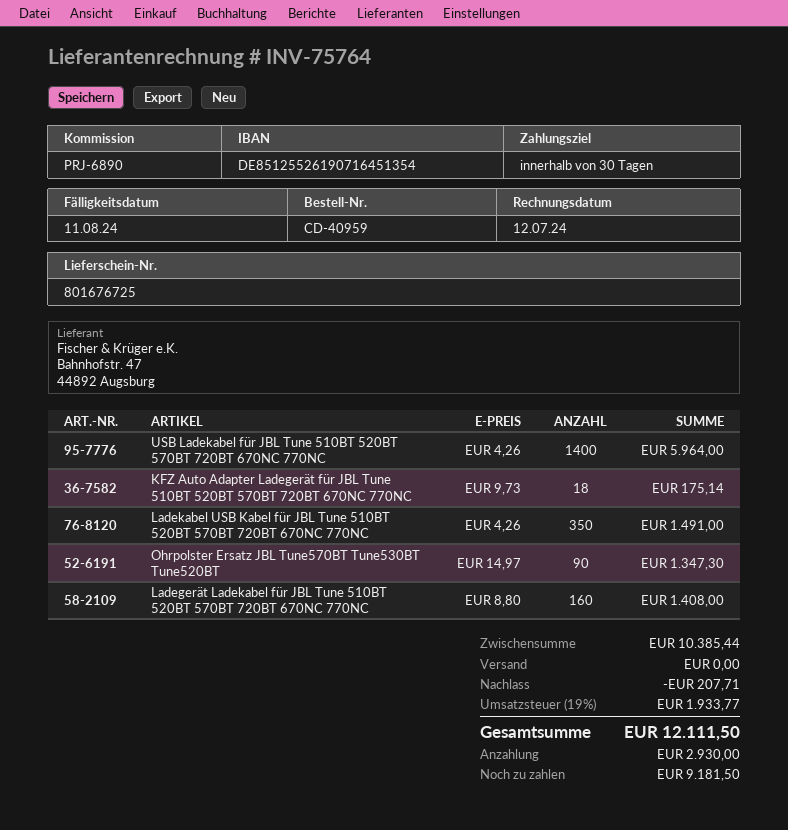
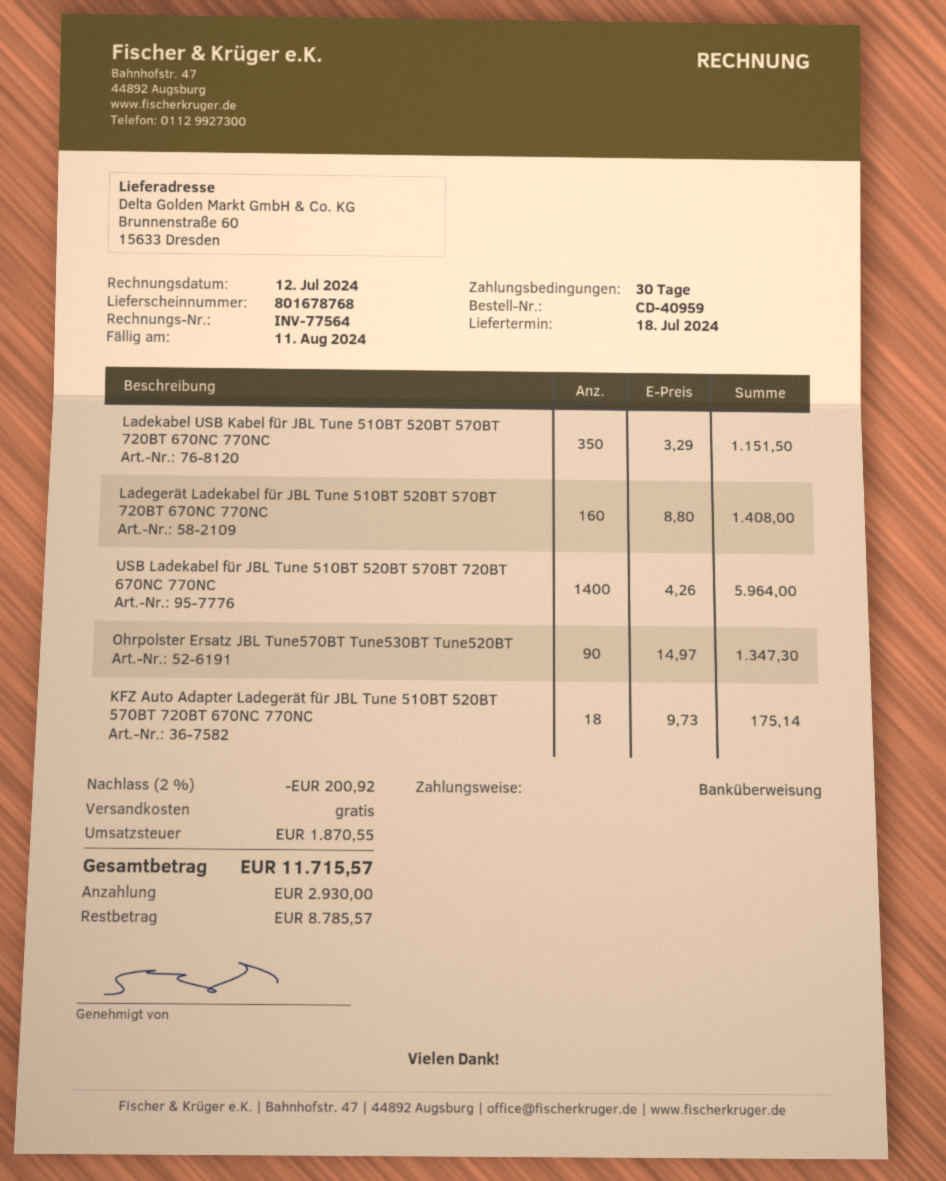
delivery note number: 801676725 -> 801678768
invoice number: INV-75764 -> INV-77564
Ladekabel USB Kabel für JBL Tune 510BT 520BT 570BT 720BT 670NC 770NC: 350 x 4.26 = 1491.00 -> 350 x 3.29 = 1151.50
discount: 207.71 -> 200.92
tax: 1933.77 -> 1870.55
total: 12111.50 -> 11715.57
balance: 9181.50 -> 8785.57

